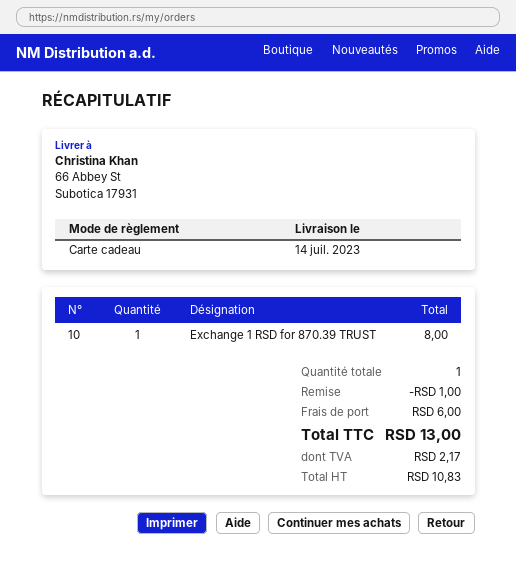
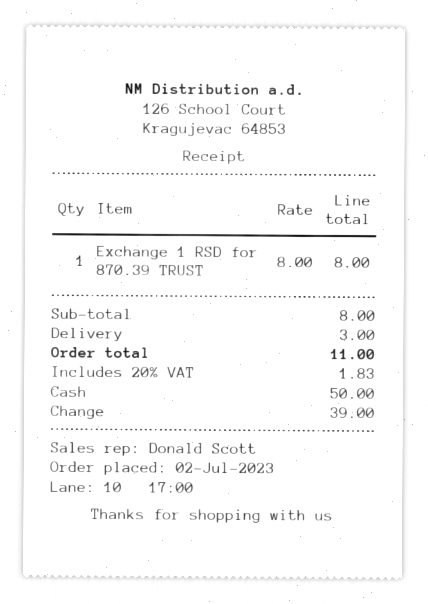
payment method: gift card -> cash
discount: 1.00 -> none
shipping: 6.00 -> 3.00
tax: 2.17 -> 1.83
total: 13.00 -> 11.00

